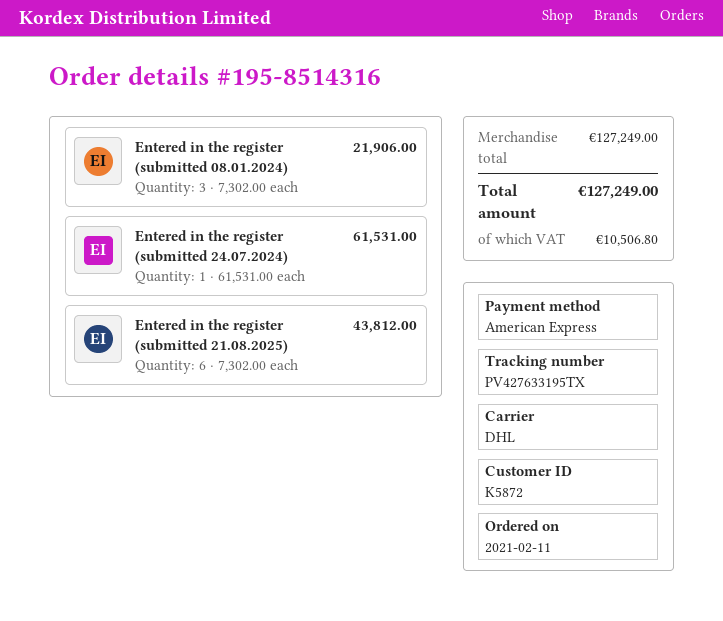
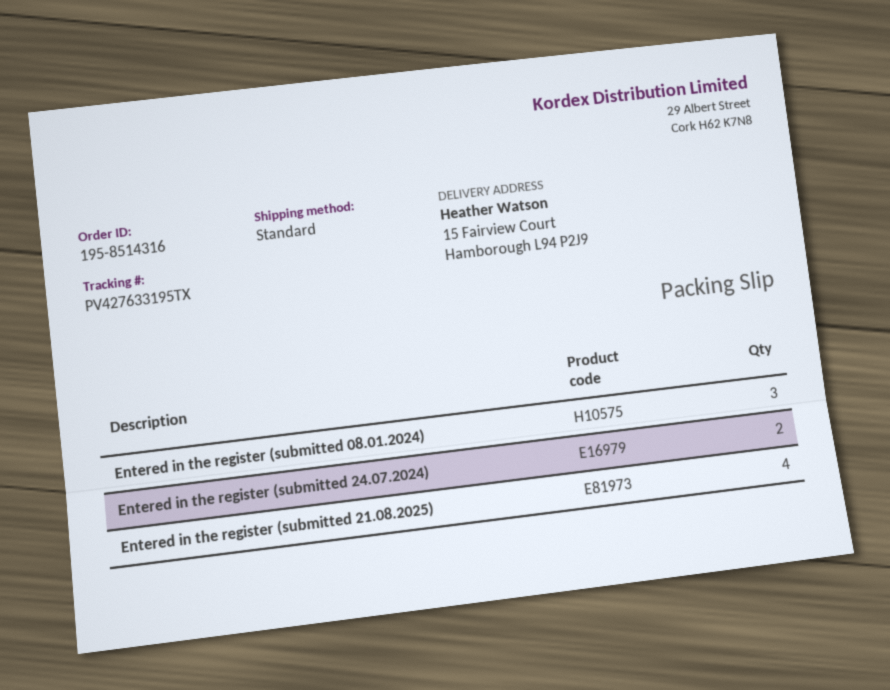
shipping method: DHL -> standard
Entered in the register (submitted 24.07.2024): 1 -> 2
Entered in the register (submitted 21.08.2025): 6 -> 4

